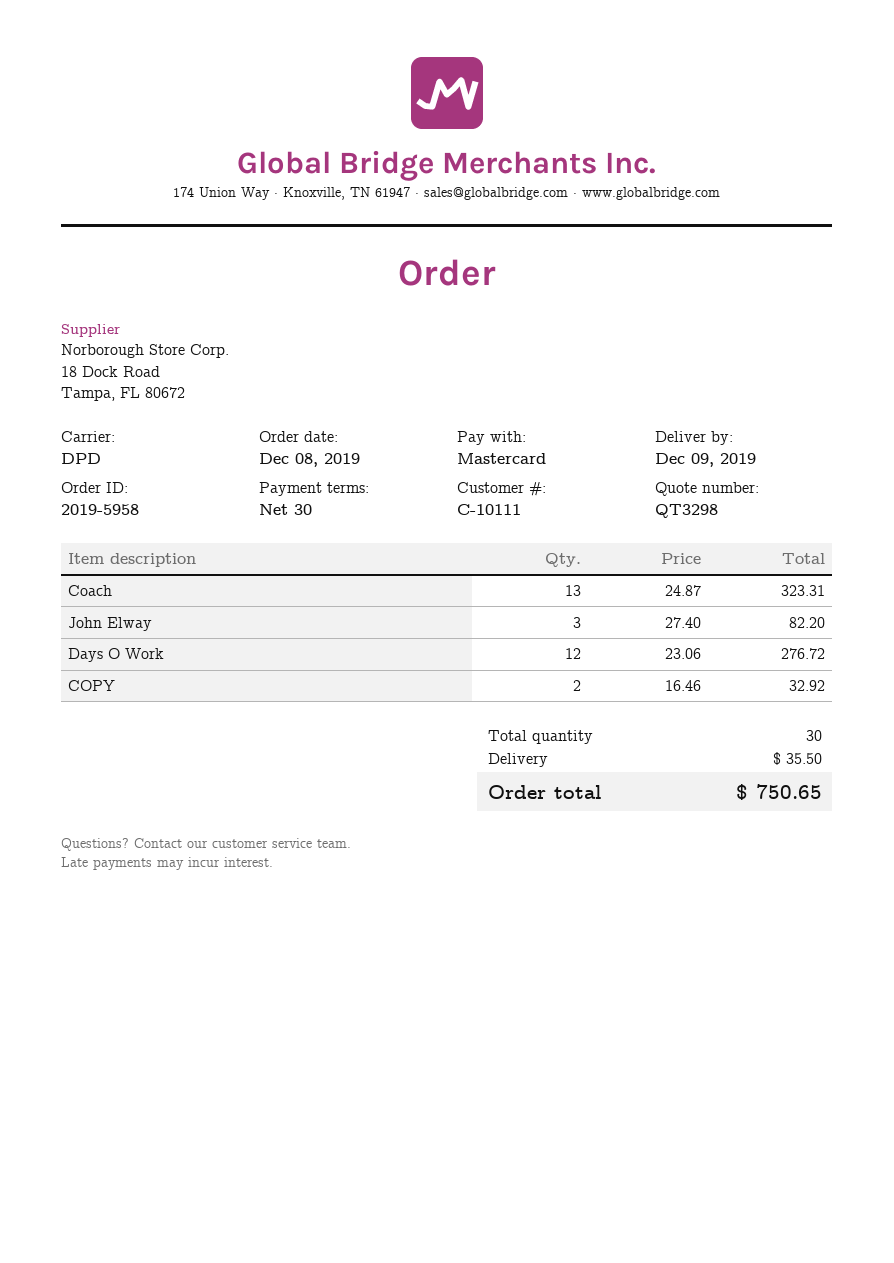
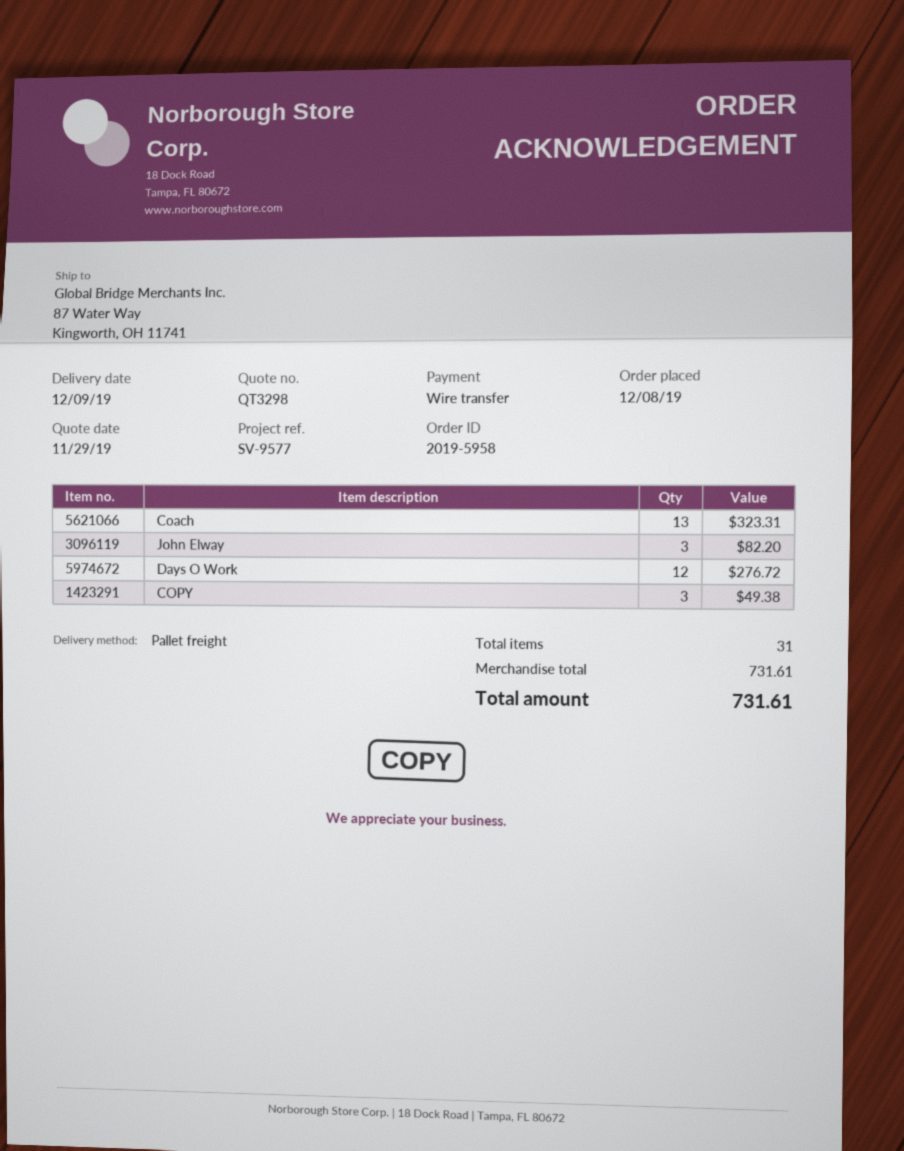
payment method: Mastercard -> bank transfer
shipping method: DPD -> pallet freight
COPY: 2 for 32.92 -> 3 for 49.38
total quantity: 30 -> 31
shipping: 35.50 -> none
total: 750.65 -> 731.61

